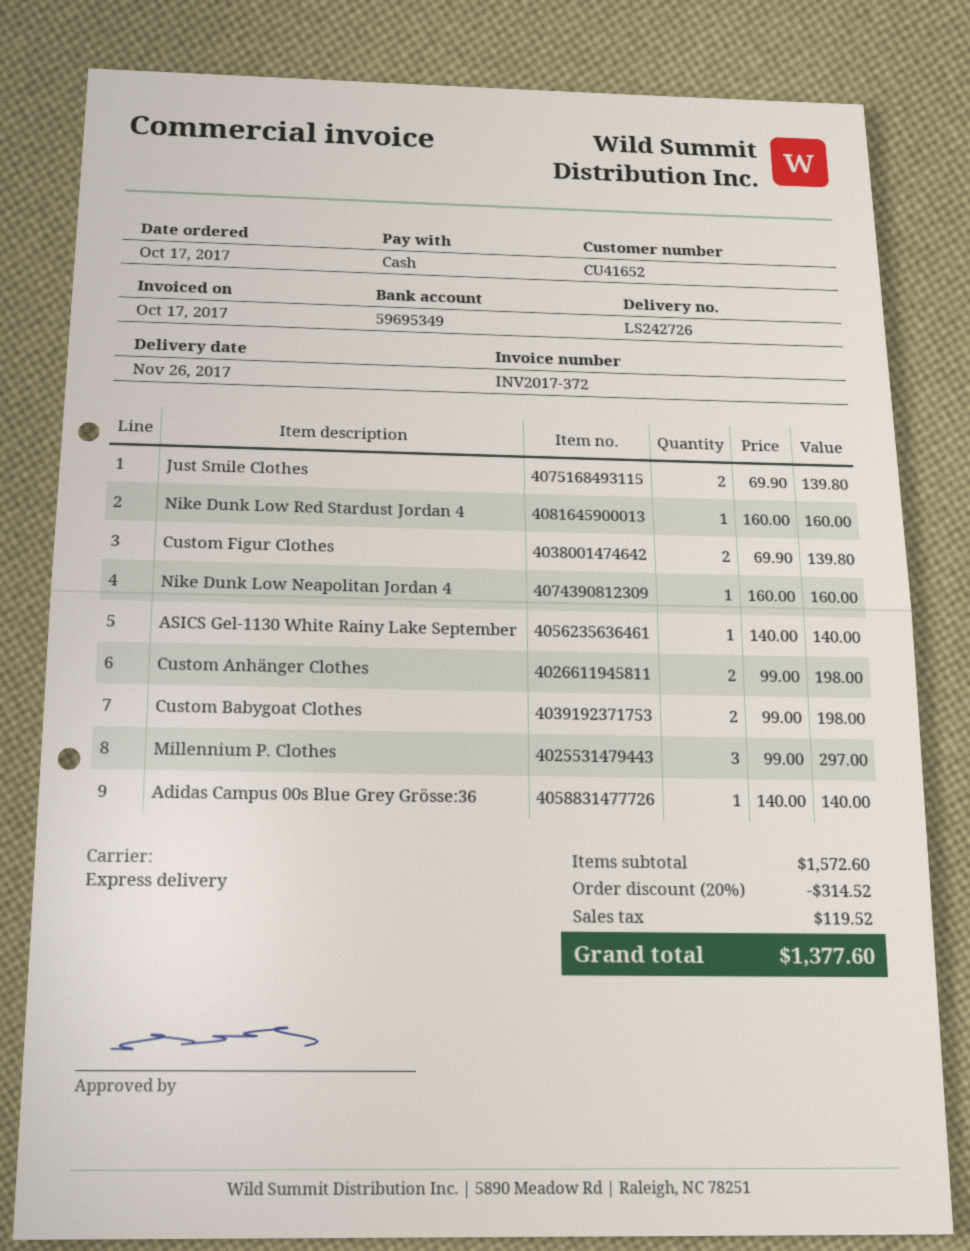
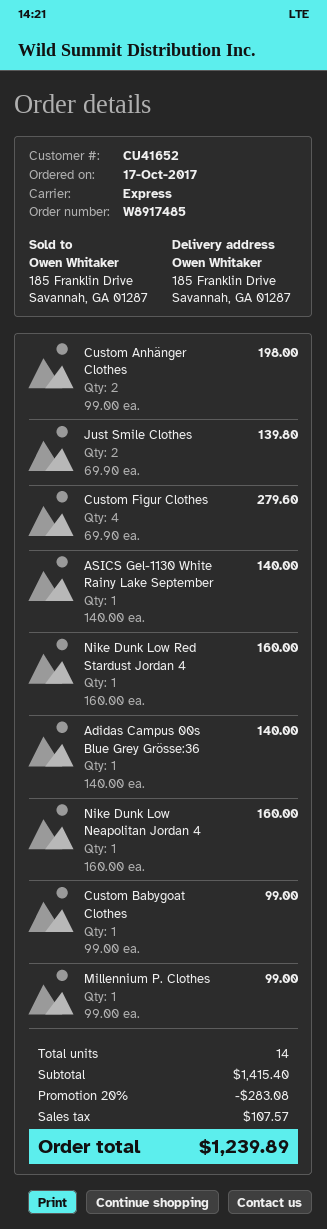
Custom Figur Clothes: 2 x 69.90 = 139.80 -> 4 x 69.90 = 279.60
Custom Babygoat Clothes: 2 x 99.00 = 198.00 -> 1 x 99.00 = 99.00
Millennium P. Clothes: 3 x 99.00 = 297.00 -> 1 x 99.00 = 99.00
subtotal: 1572.60 -> 1415.40
discount: 20% = 314.52 -> 20% = 283.08
tax: 119.52 -> 107.57
total: 1377.60 -> 1239.89

